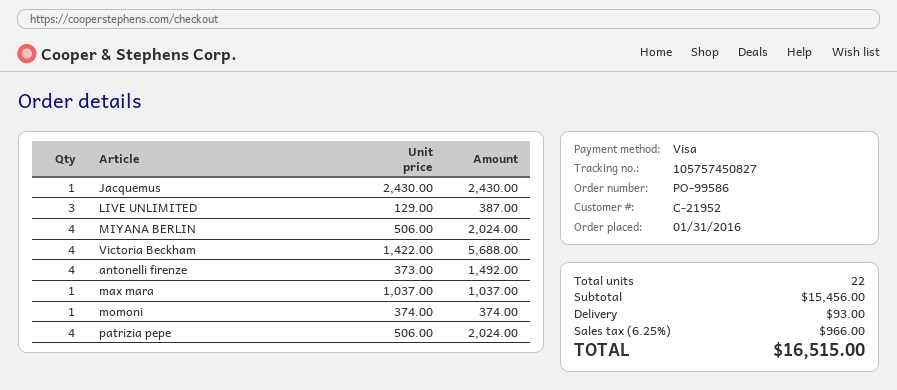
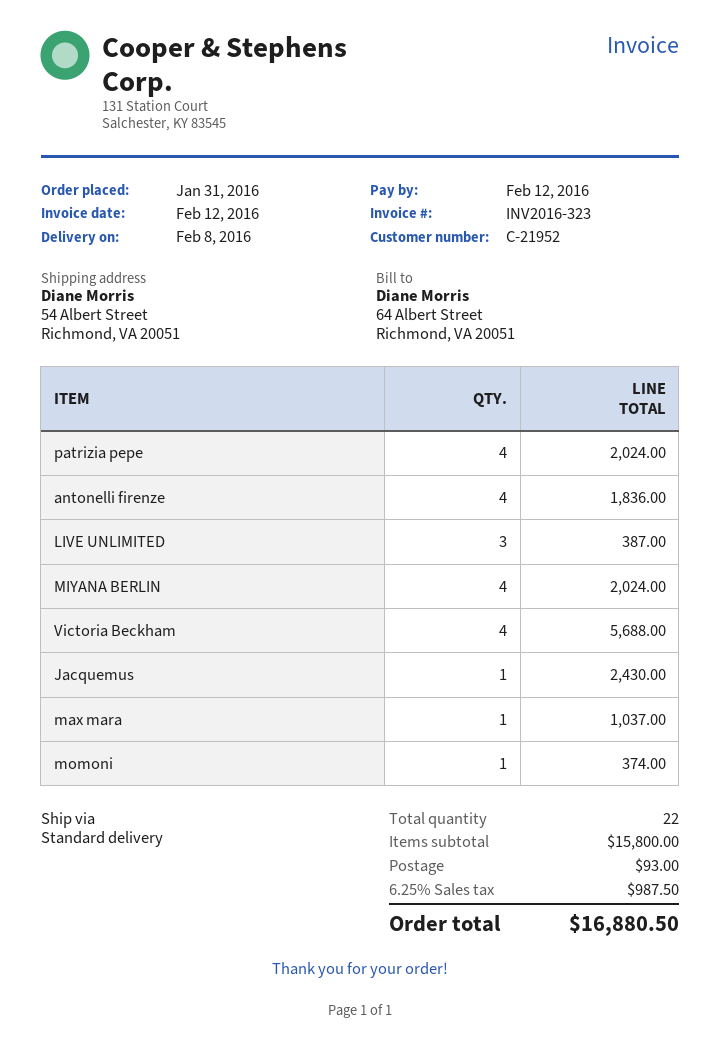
antonelli firenze: 4 for 1492.00 -> 4 for 1836.00
subtotal: 15456.00 -> 15800.00
tax: 6.25% = 966.00 -> 6.25% = 987.50
total: 16515.00 -> 16880.50

